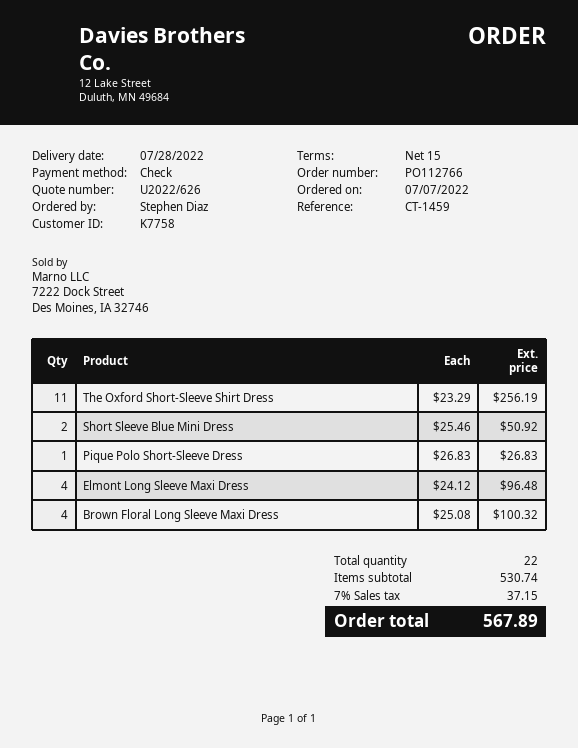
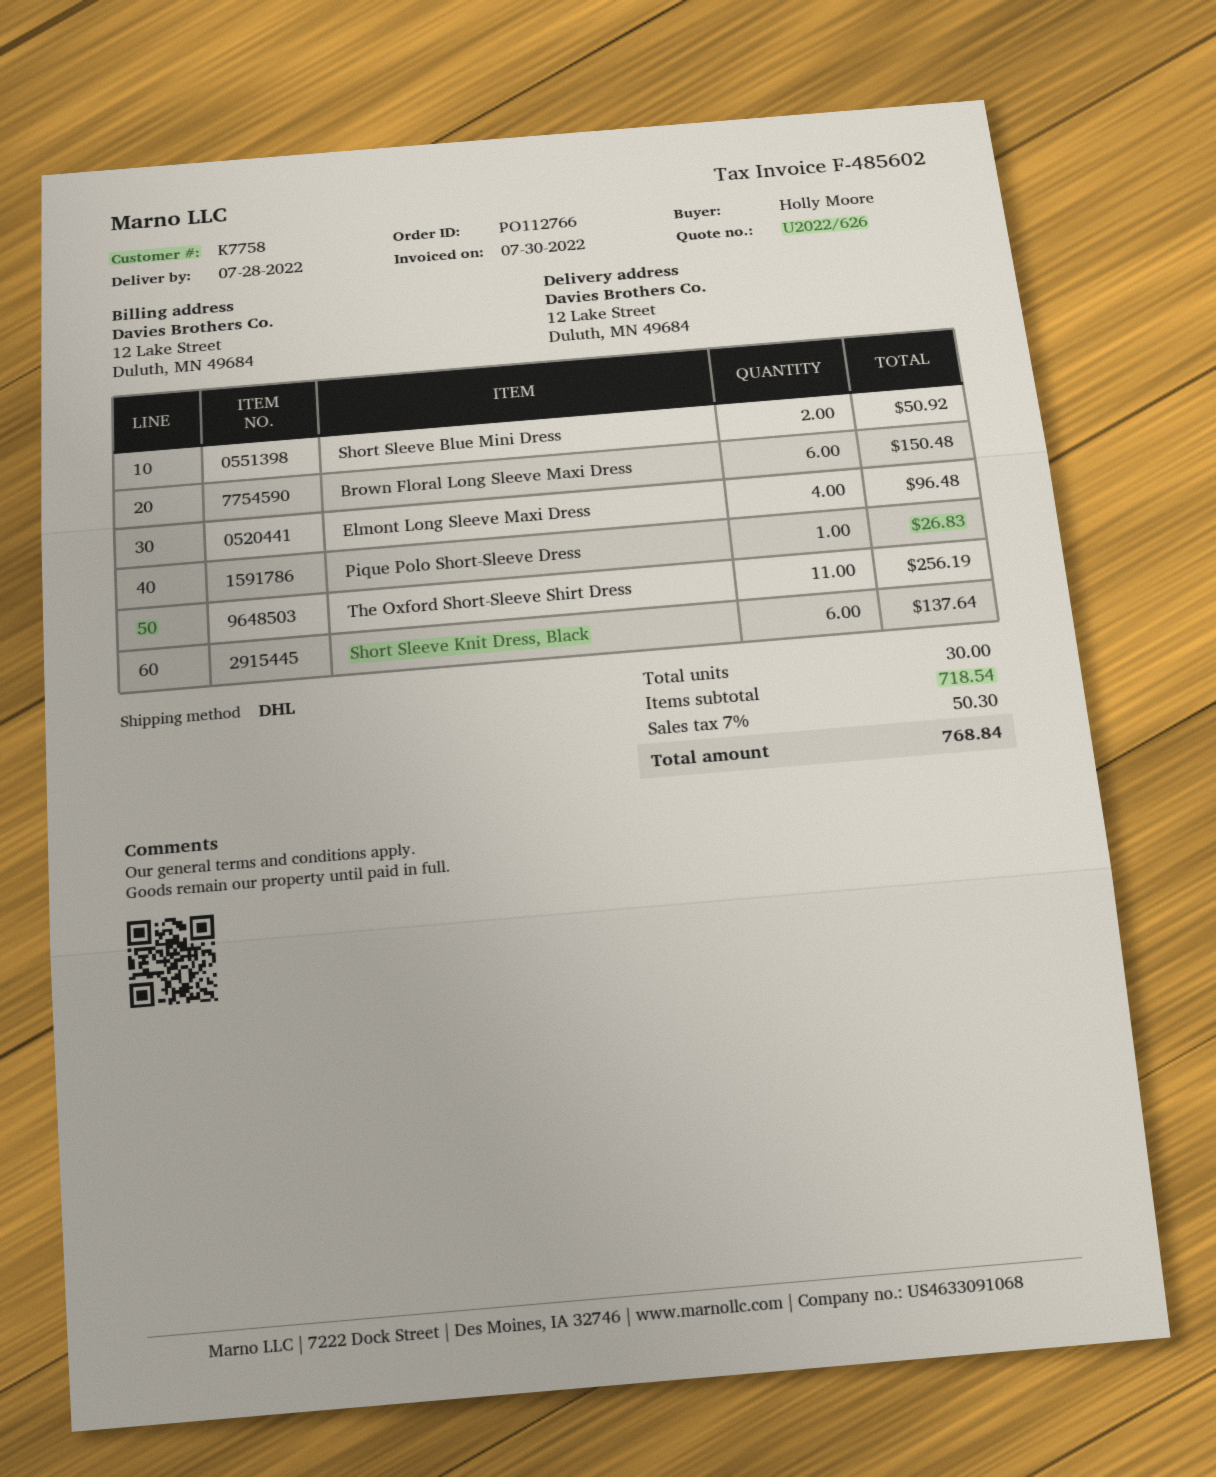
ordered by: Stephen Diaz -> Holly Moore
Brown Floral Long Sleeve Maxi Dress: 4 for 100.32 -> 6 for 150.48
Short Sleeve Knit Dress, Black: none -> 6 for 137.64
total quantity: 22 -> 30
subtotal: 530.74 -> 718.54
tax: 7% = 37.15 -> 7% = 50.30
total: 567.89 -> 768.84

